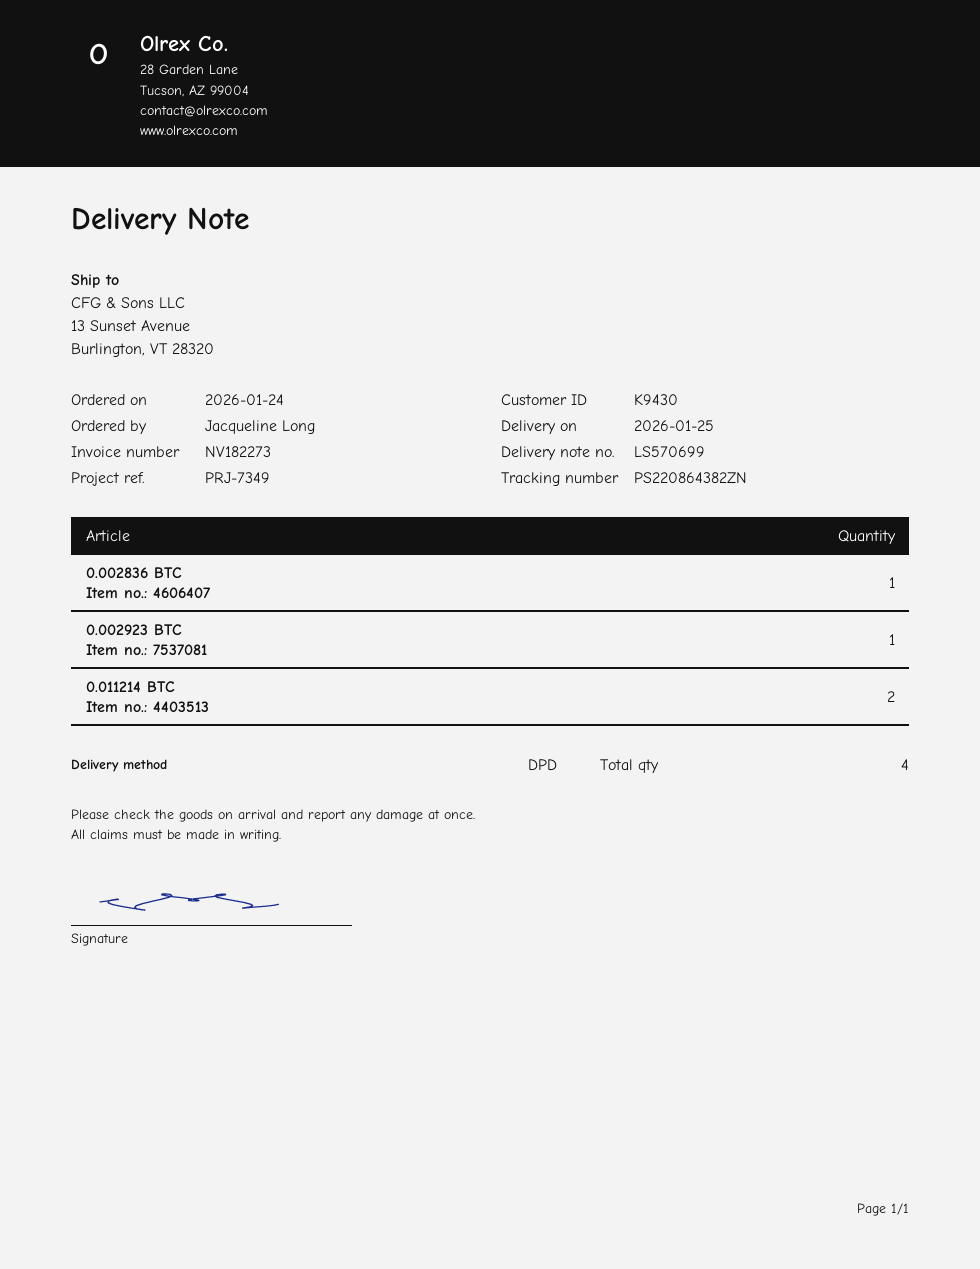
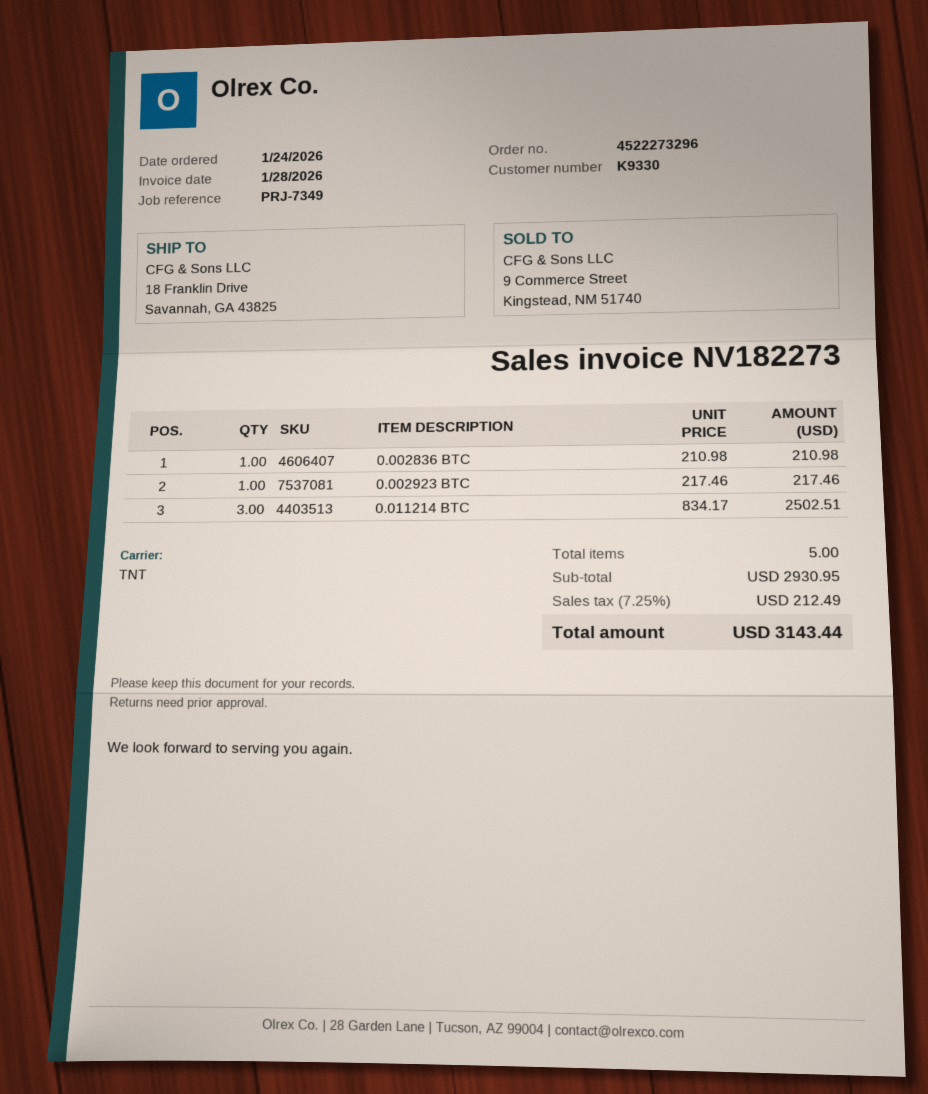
customer number: K9430 -> K9330
shipping method: DPD -> TNT
ship to: 13 Sunset Avenue, Burlington, VT 28320 -> 18 Franklin Drive, Savannah, GA 43825
0.011214 BTC: 2 -> 3
total quantity: 4 -> 5

